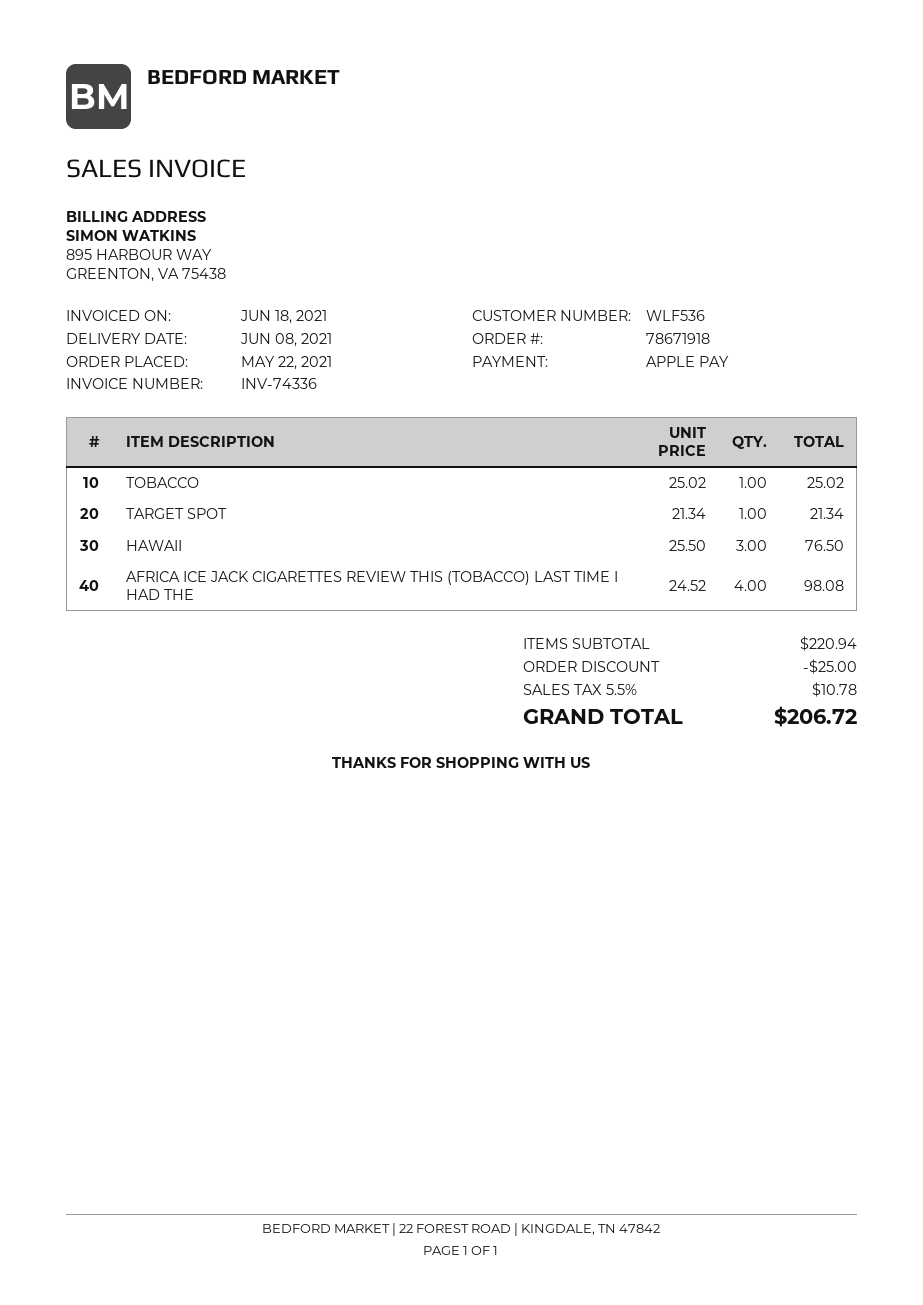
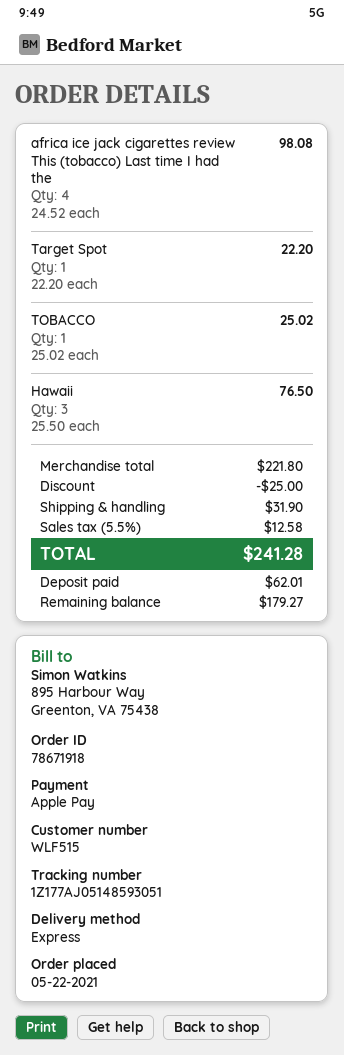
customer number: WLF536 -> WLF515
TARGET SPOT: 1 x 21.34 = 21.34 -> 1 x 22.20 = 22.20
subtotal: 220.94 -> 221.80
shipping: none -> 31.90
tax: 5.5% = 10.78 -> 5.5% = 12.58
total: 206.72 -> 241.28

